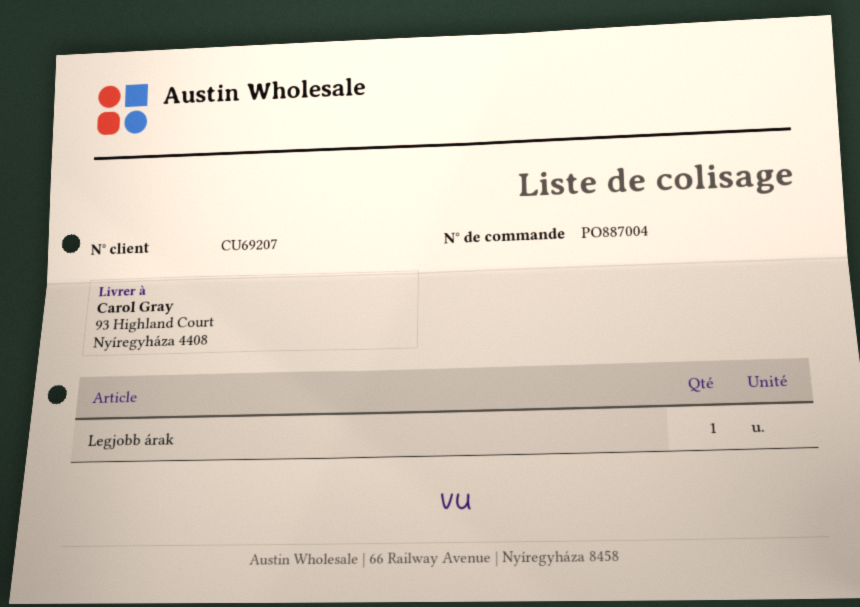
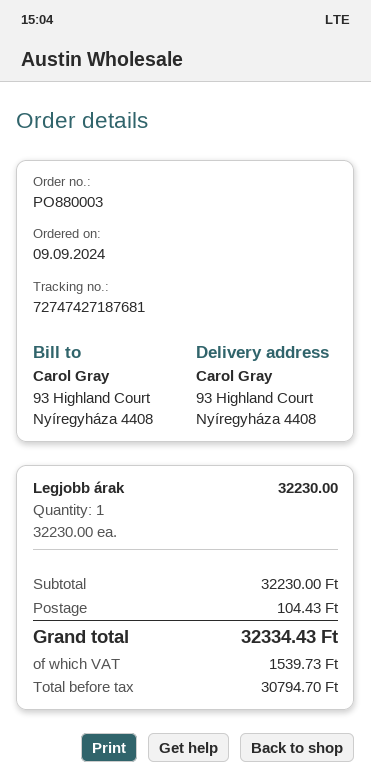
order number: PO887004 -> PO880003

